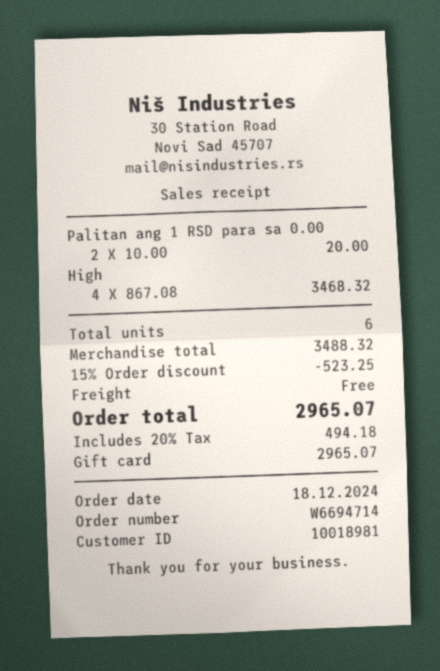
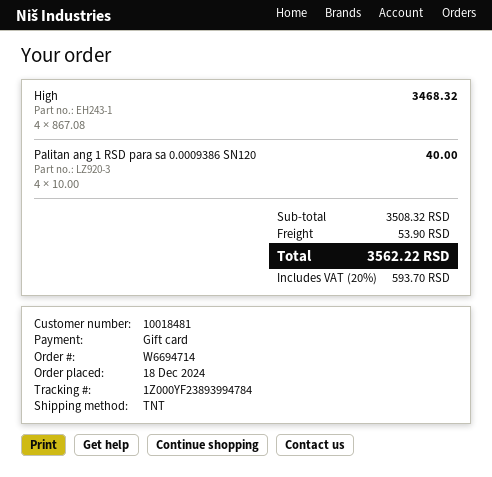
customer number: 10018981 -> 10018481
Palitan ang 1 RSD para sa 0.00: 2 x 10.00 = 20.00 -> 4 x 10.00 = 40.00
subtotal: 3488.32 -> 3508.32
discount: 15% = 523.25 -> none
shipping: 0.00 -> 53.90
tax: 20% = 494.18 -> 20% = 593.70
total: 2965.07 -> 3562.22

